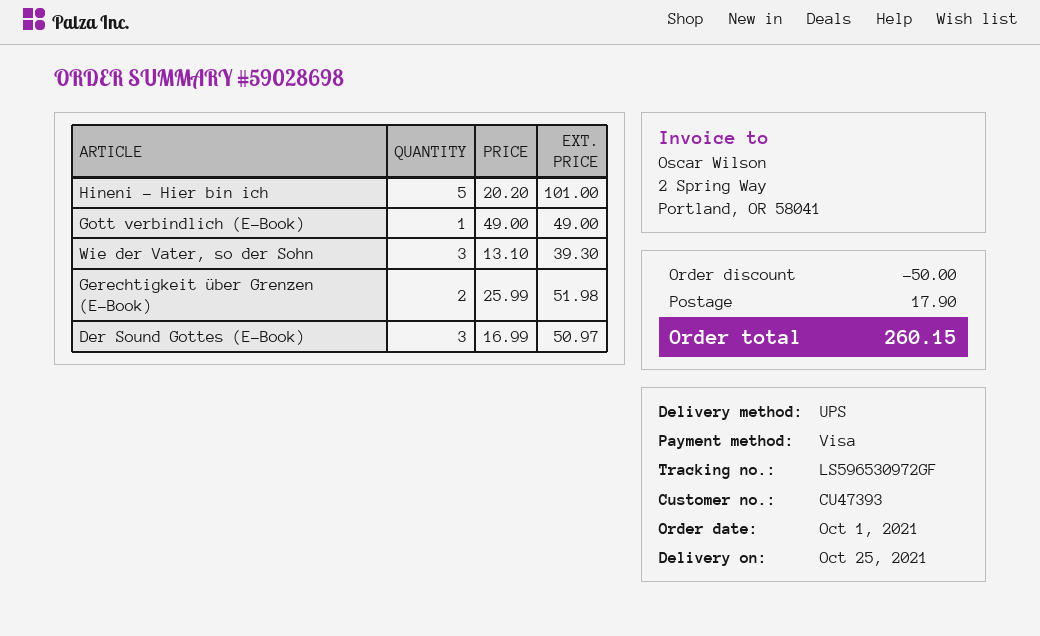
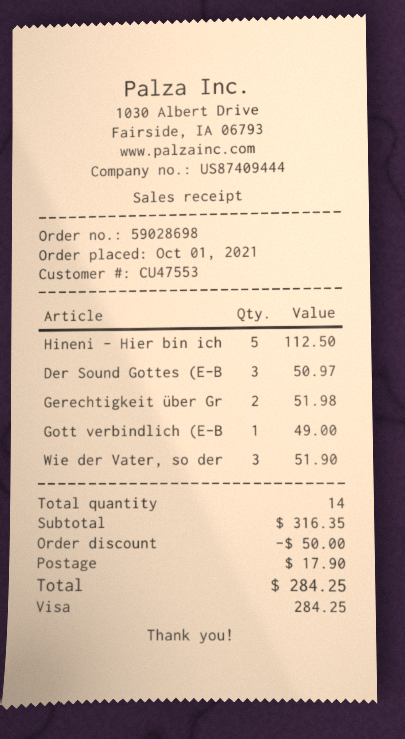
customer number: CU47393 -> CU47553
Hineni - Hier bin ich: 5 for 101.00 -> 5 for 112.50
Wie der Vater, so der Sohn: 3 for 39.30 -> 3 for 51.90
total: 260.15 -> 284.25

